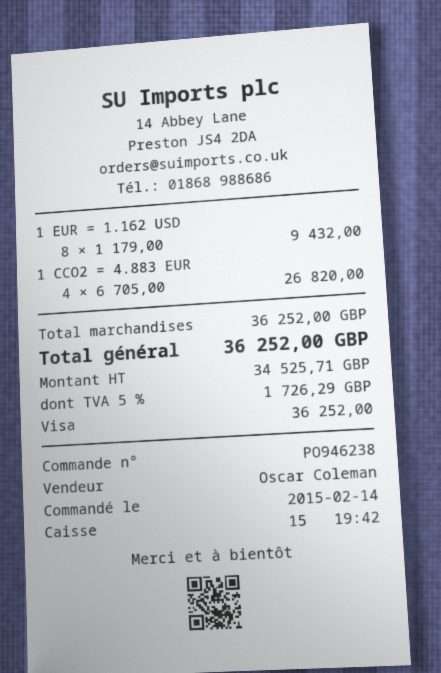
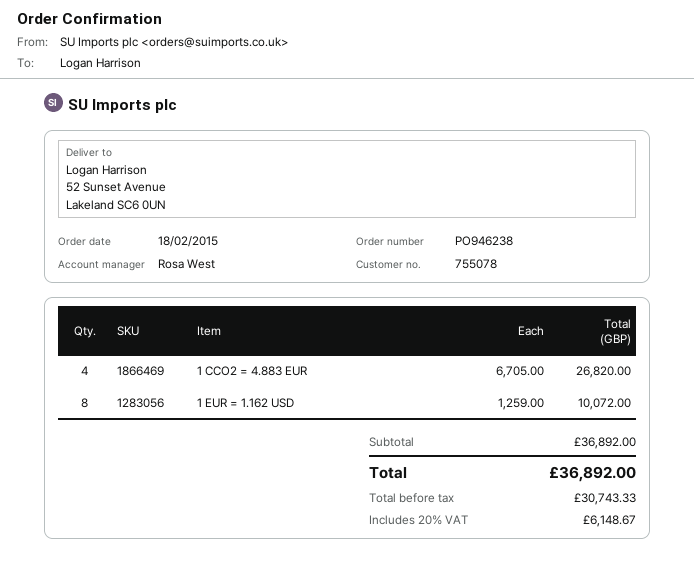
order date: 2015-02-14 -> 2015-02-18
sales rep: Oscar Coleman -> Rosa West
1 EUR = 1.162 USD: 8 x 1179.00 = 9432.00 -> 8 x 1259.00 = 10072.00
subtotal: 36252.00 -> 36892.00
net: 34525.71 -> 30743.33
tax: 5% = 1726.29 -> 20% = 6148.67
total: 36252.00 -> 36892.00

